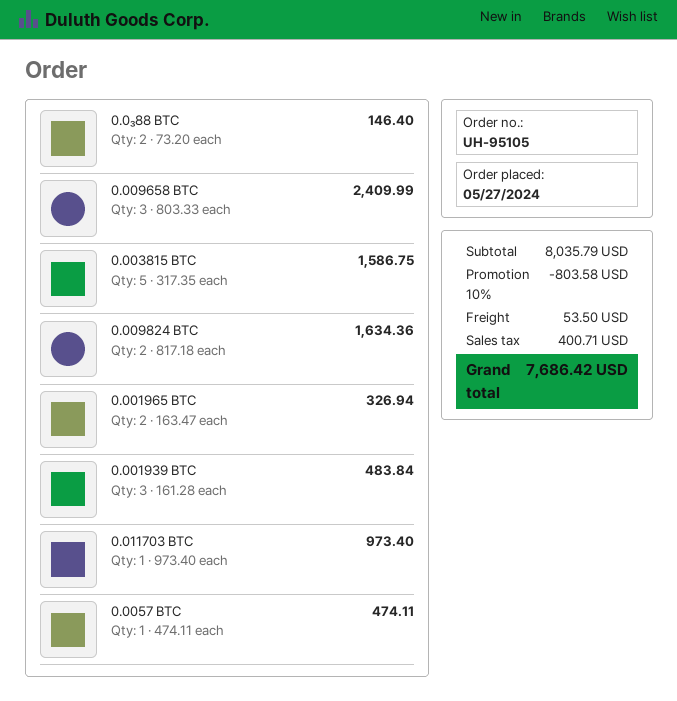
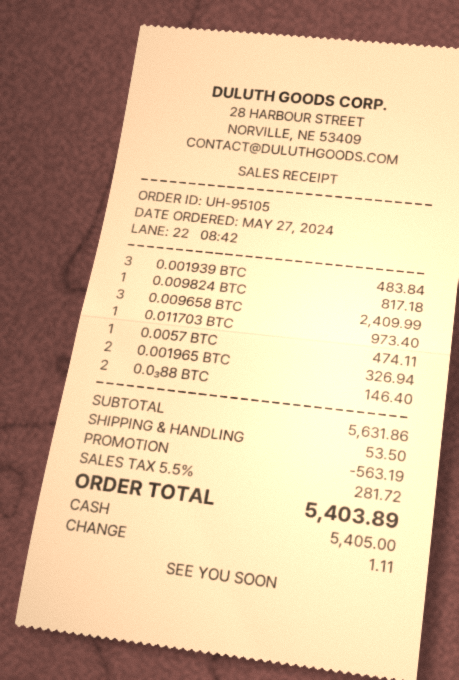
0.003815 BTC: 5 for 1586.75 -> none
0.009824 BTC: 2 for 1634.36 -> 1 for 817.18
subtotal: 8035.79 -> 5631.86
discount: 803.58 -> 563.19
tax: 400.71 -> 281.72
total: 7686.42 -> 5403.89

